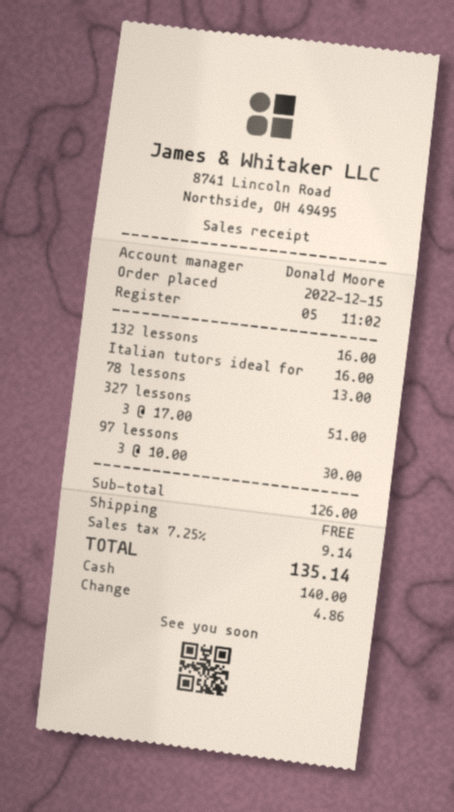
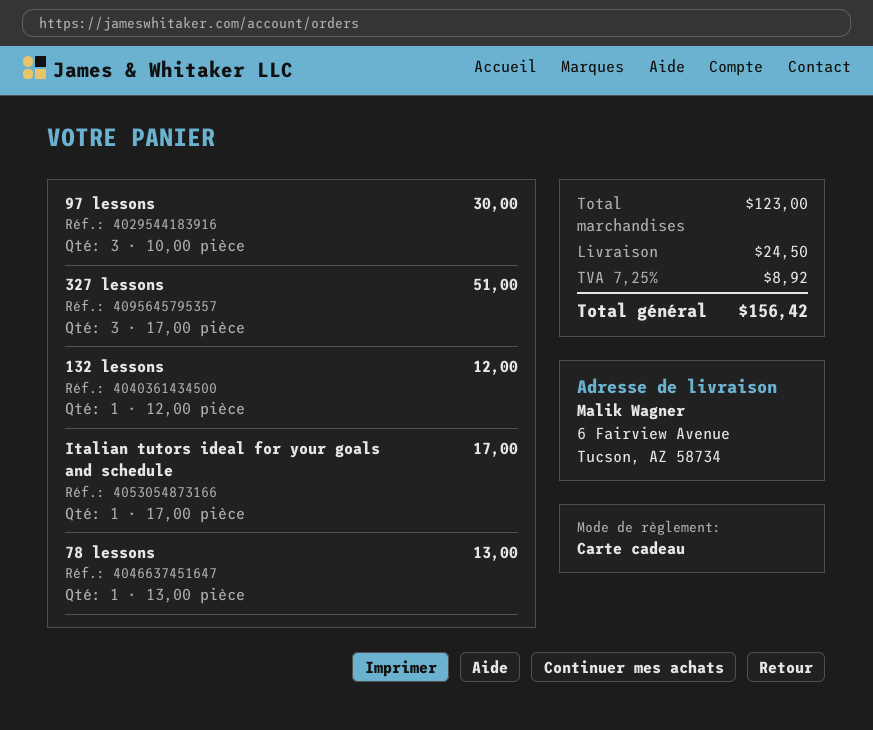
payment method: cash -> gift card
132 lessons: 1 x 16.00 = 16.00 -> 1 x 12.00 = 12.00
Italian tutors ideal for: 1 x 16.00 = 16.00 -> 1 x 17.00 = 17.00
subtotal: 126.00 -> 123.00
shipping: 0.00 -> 24.50
tax: 7.25% = 9.14 -> 7.25% = 8.92
total: 135.14 -> 156.42

